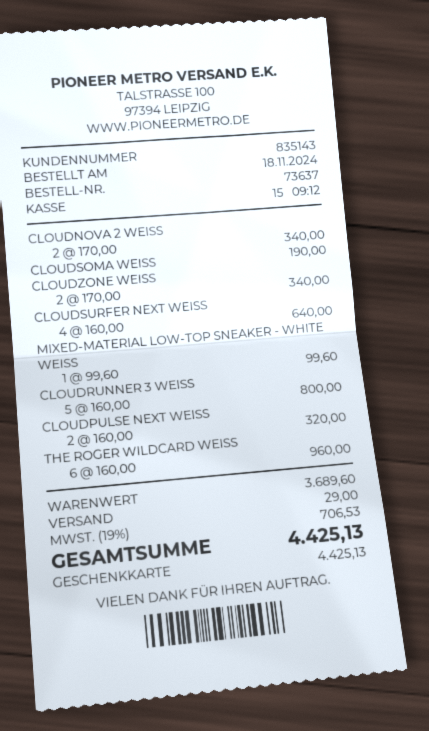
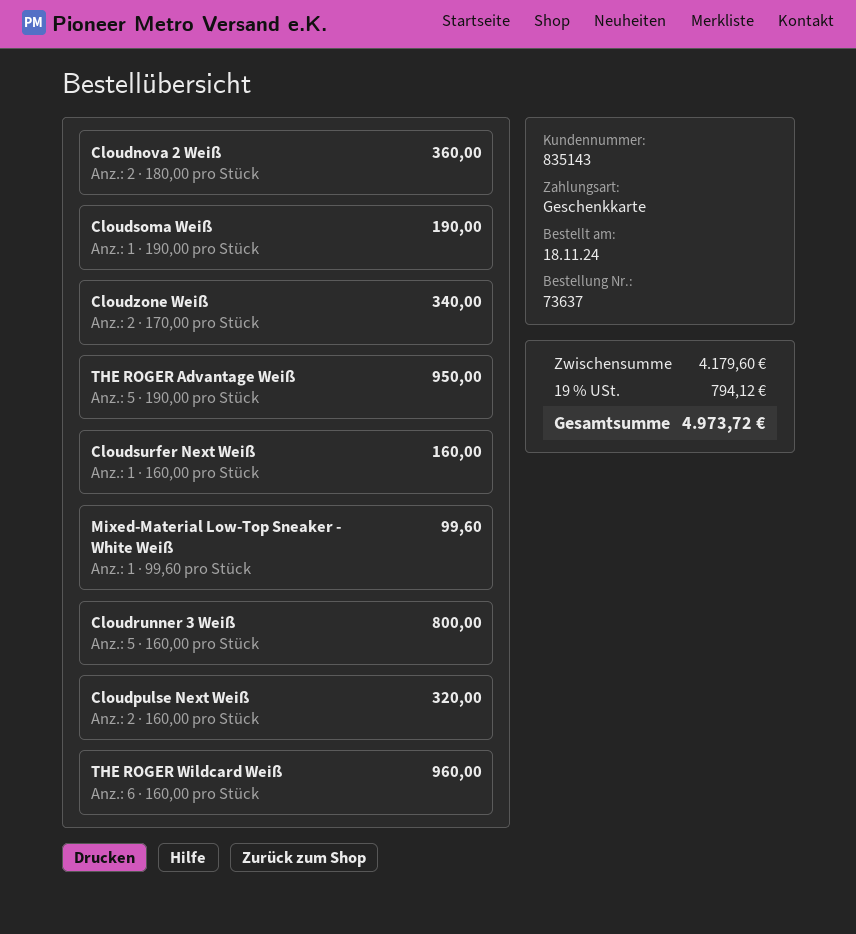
CLOUDNOVA 2 WEISS: 2 x 170.00 = 340.00 -> 2 x 180.00 = 360.00
CLOUDSURFER NEXT WEISS: 4 x 160.00 = 640.00 -> 1 x 160.00 = 160.00
THE ROGER Advantage Weiß: none -> 5 x 190.00 = 950.00
subtotal: 3689.60 -> 4179.60
shipping: 29.00 -> none
tax: 19% = 706.53 -> 19% = 794.12
total: 4425.13 -> 4973.72

